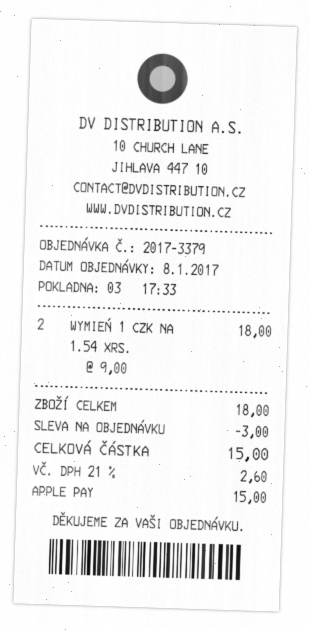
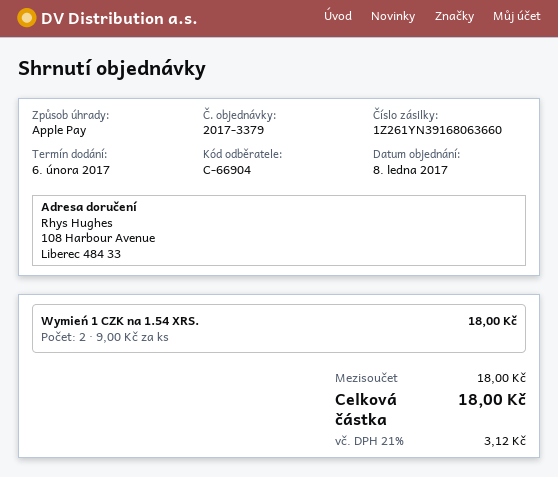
discount: 3.00 -> none
tax: 21% = 2.60 -> 21% = 3.12
total: 15.00 -> 18.00

